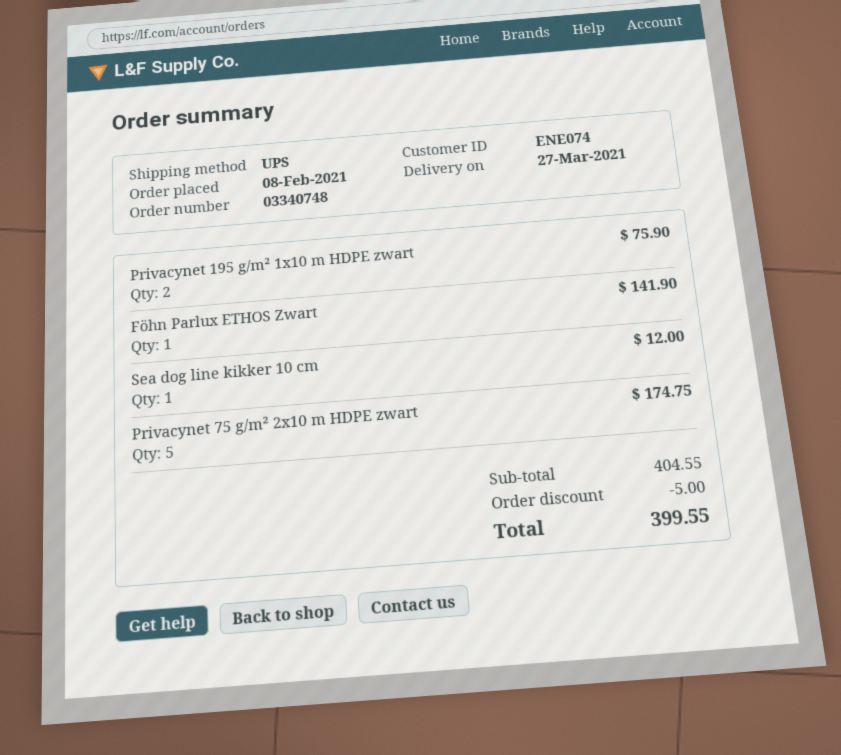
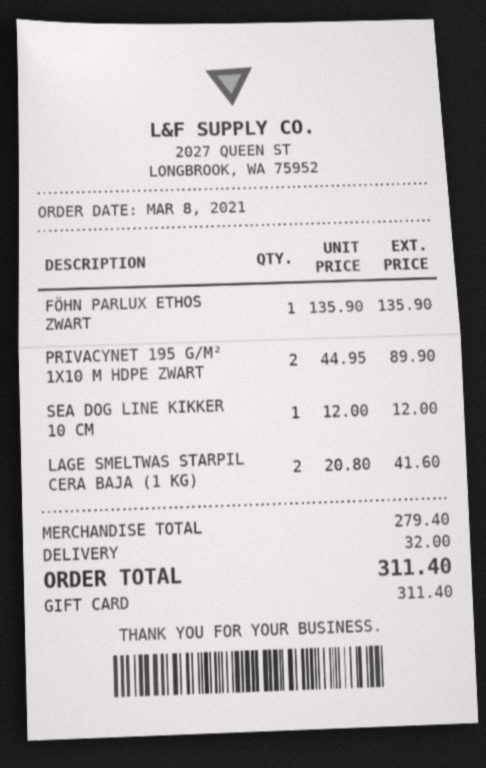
order date: 2021-02-08 -> 2021-03-08
Privacynet 195 g/m² 1x10 m HDPE zwart: 2 for 75.90 -> 2 for 89.90
Föhn Parlux ETHOS Zwart: 1 for 141.90 -> 1 for 135.90
Privacynet 75 g/m² 2x10 m HDPE zwart: 5 for 174.75 -> none
LAGE SMELTWAS STARPIL CERA BAJA (1 KG): none -> 2 for 41.60
subtotal: 404.55 -> 279.40
discount: 5.00 -> none
shipping: none -> 32.00
total: 399.55 -> 311.40

